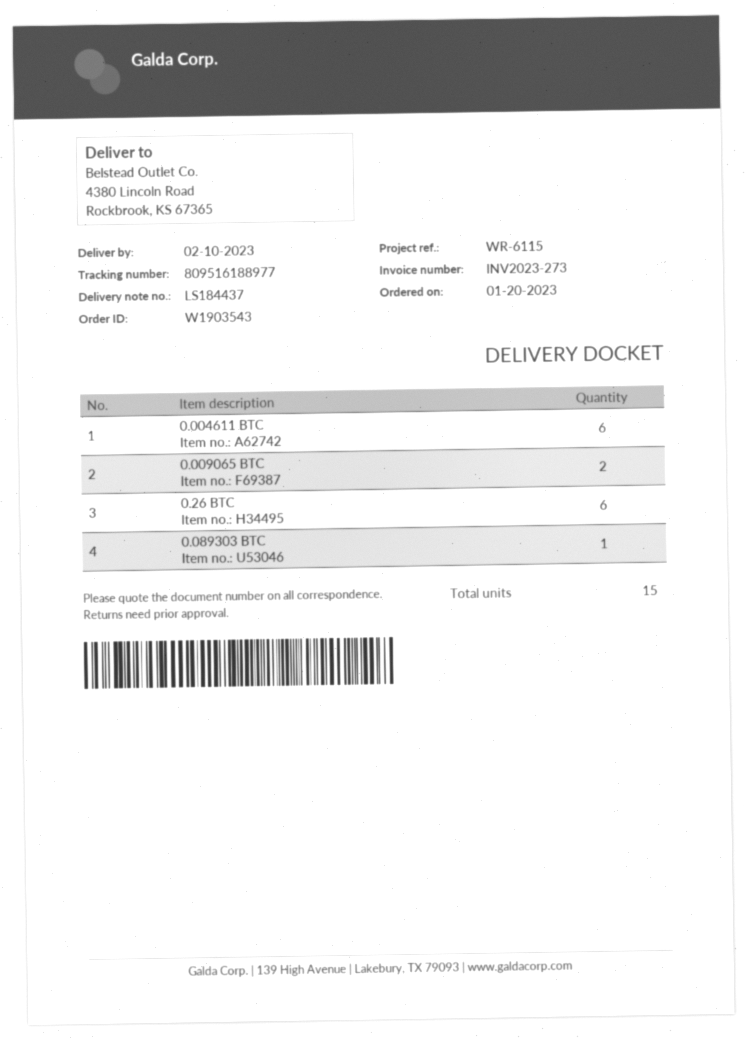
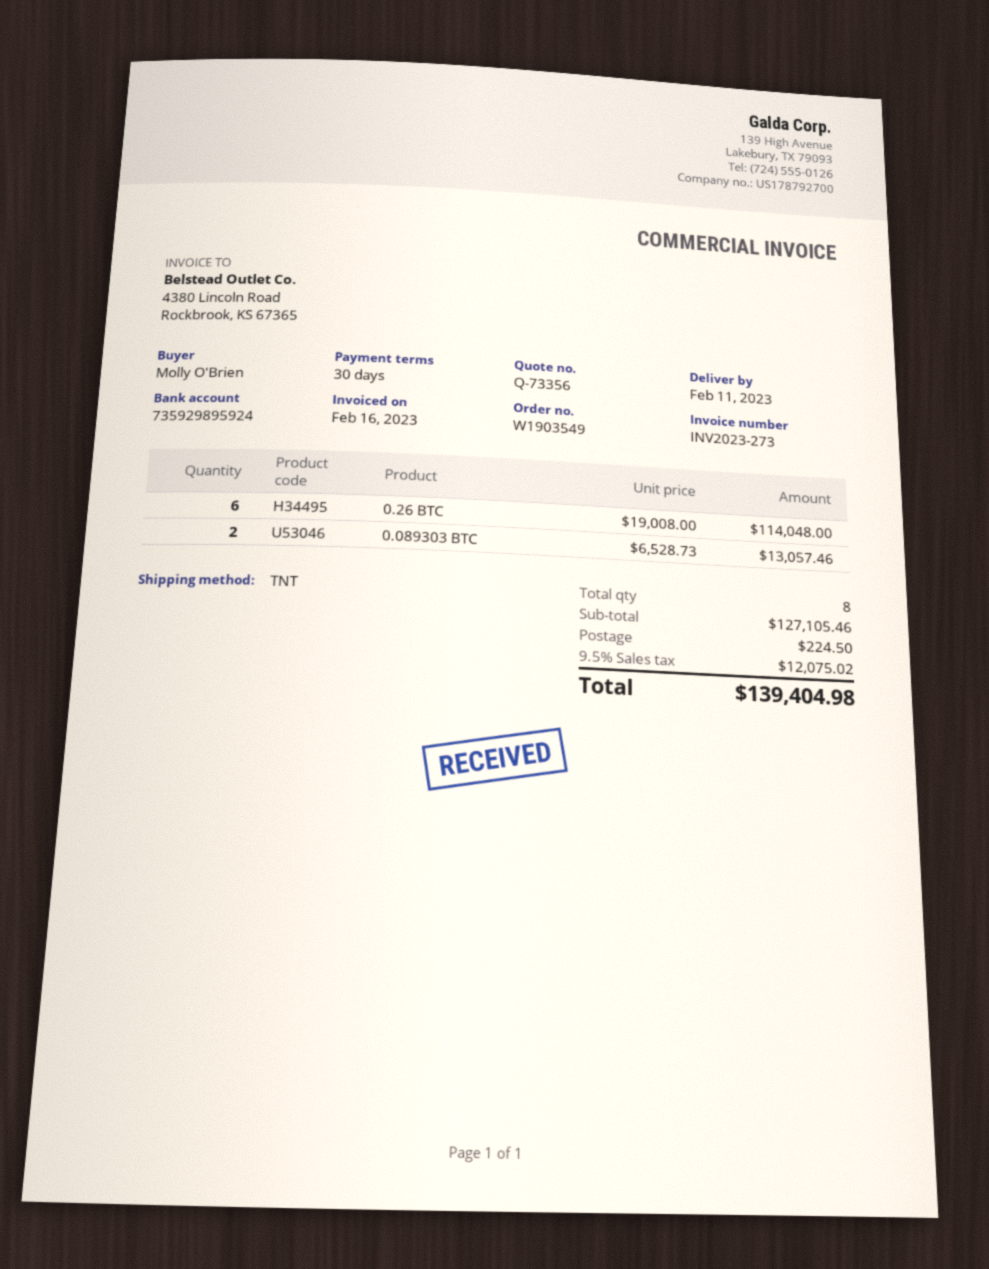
order number: W1903543 -> W1903549
delivery date: 2023-02-10 -> 2023-02-11
0.004611 BTC: 6 -> none
0.009065 BTC: 2 -> none
0.089303 BTC: 1 -> 2
total quantity: 15 -> 8

